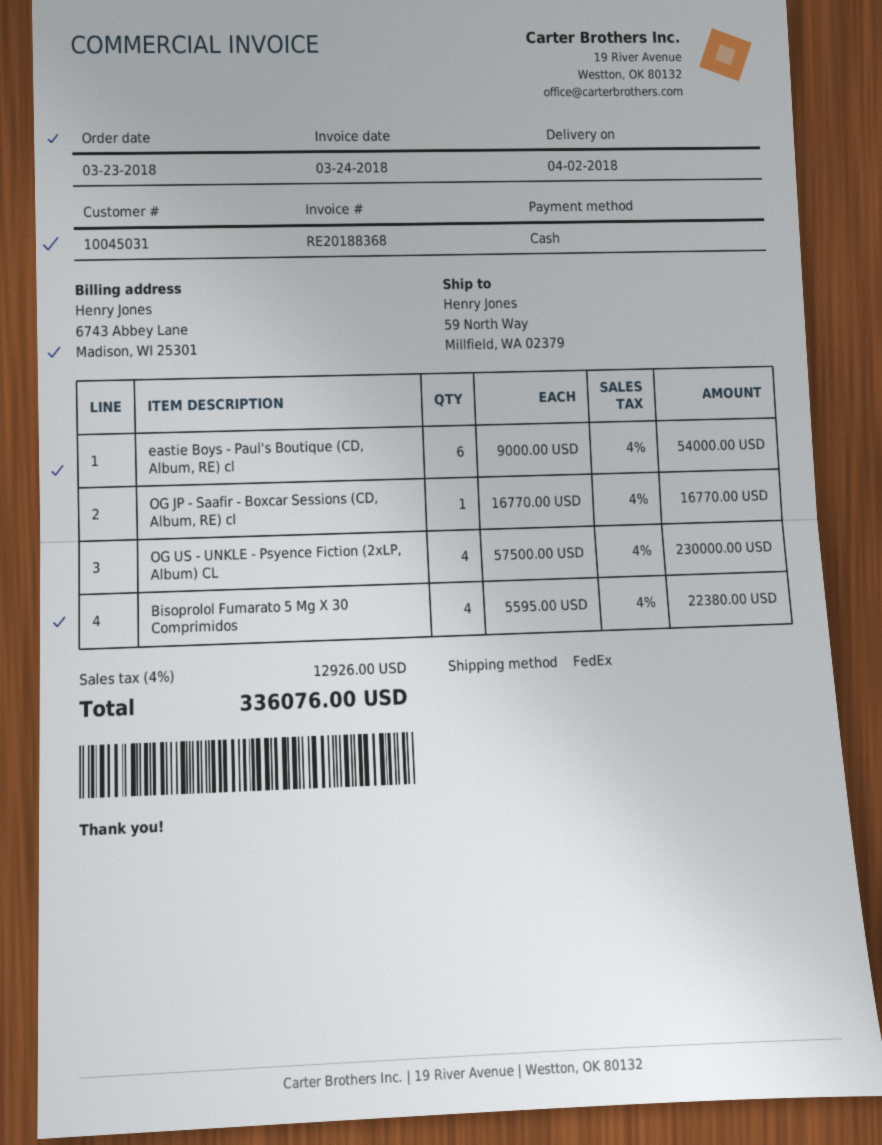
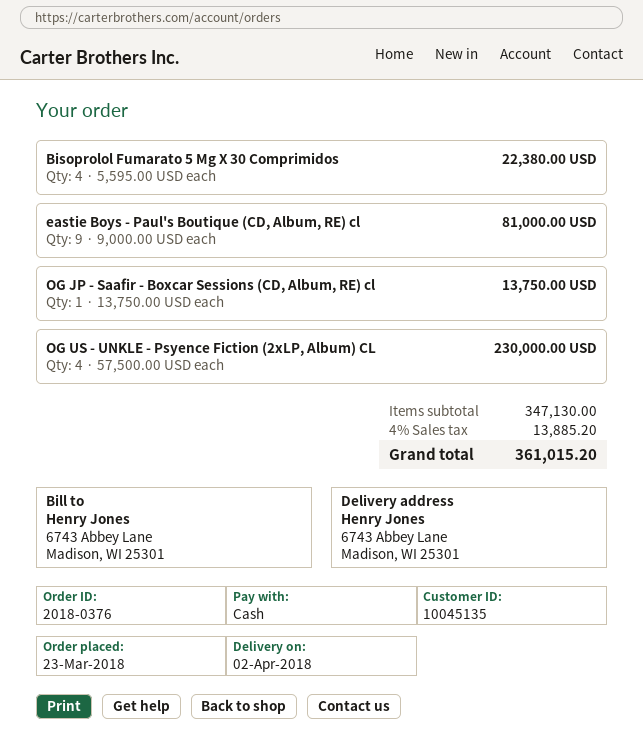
customer number: 10045031 -> 10045135
ship to: 59 North Way, Millfield, WA 02379 -> 6743 Abbey Lane, Madison, WI 25301
eastie Boys - Paul's Boutique (CD, Album, RE) cl: 6 x 9000.00 = 54000.00 -> 9 x 9000.00 = 81000.00
OG JP - Saafir - Boxcar Sessions (CD, Album, RE) cl: 1 x 16770.00 = 16770.00 -> 1 x 13750.00 = 13750.00
tax: 4% = 12926.00 -> 4% = 13885.20
total: 336076.00 -> 361015.20

